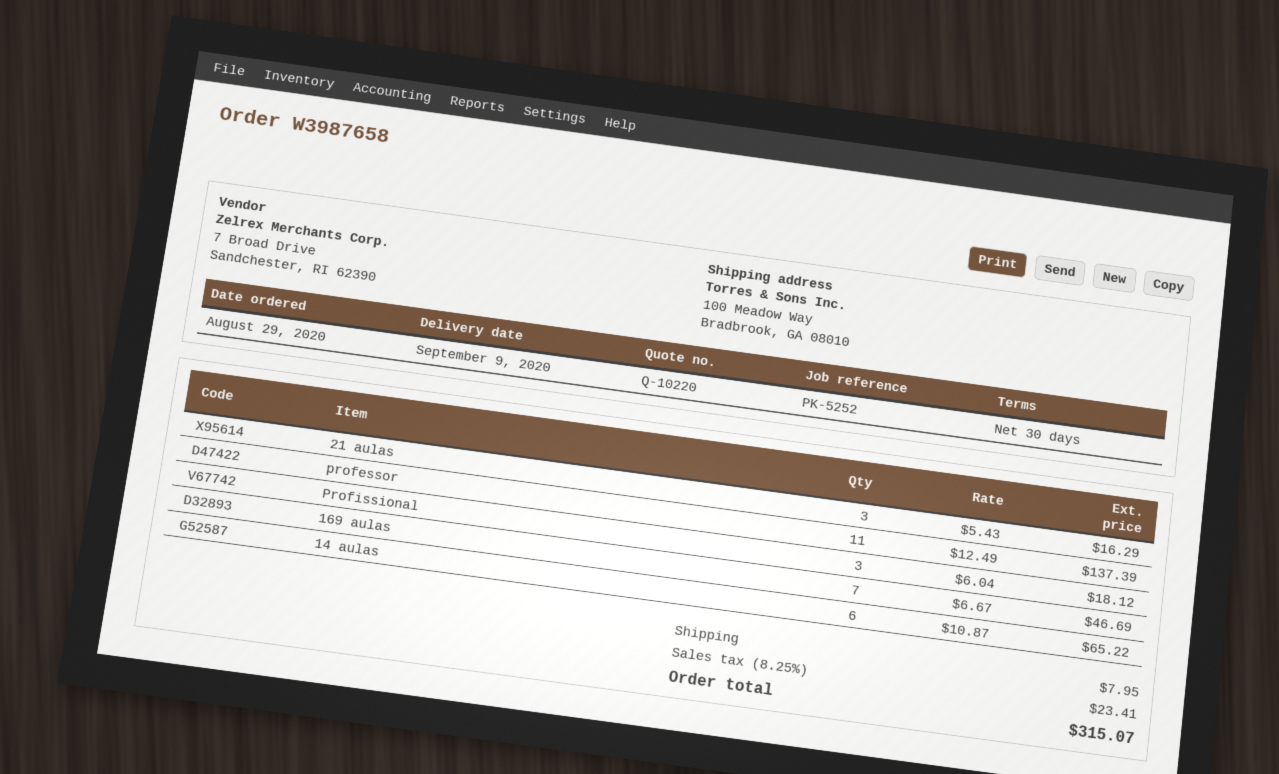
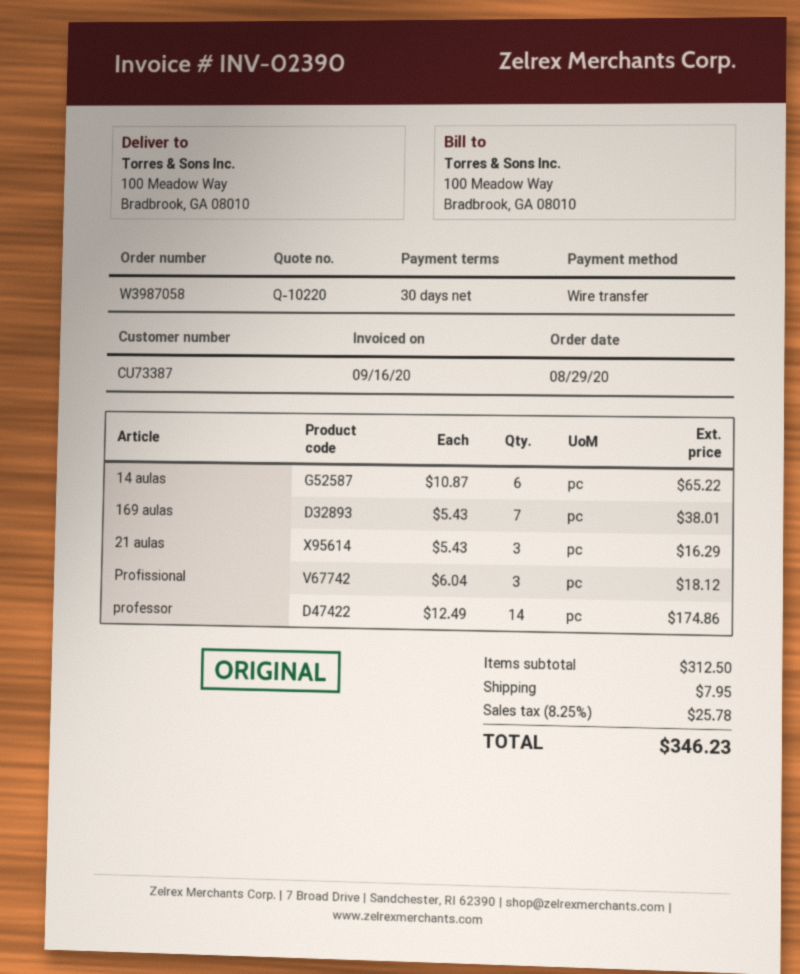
order number: W3987658 -> W3987058
professor: 11 x 12.49 = 137.39 -> 14 x 12.49 = 174.86
169 aulas: 7 x 6.67 = 46.69 -> 7 x 5.43 = 38.01
tax: 8.25% = 23.41 -> 8.25% = 25.78
total: 315.07 -> 346.23

